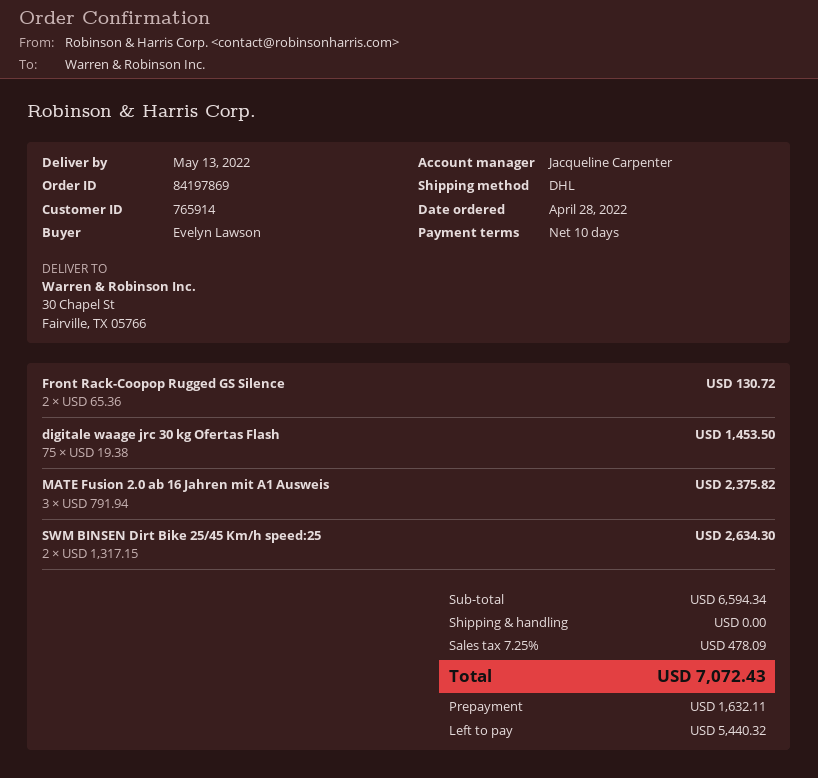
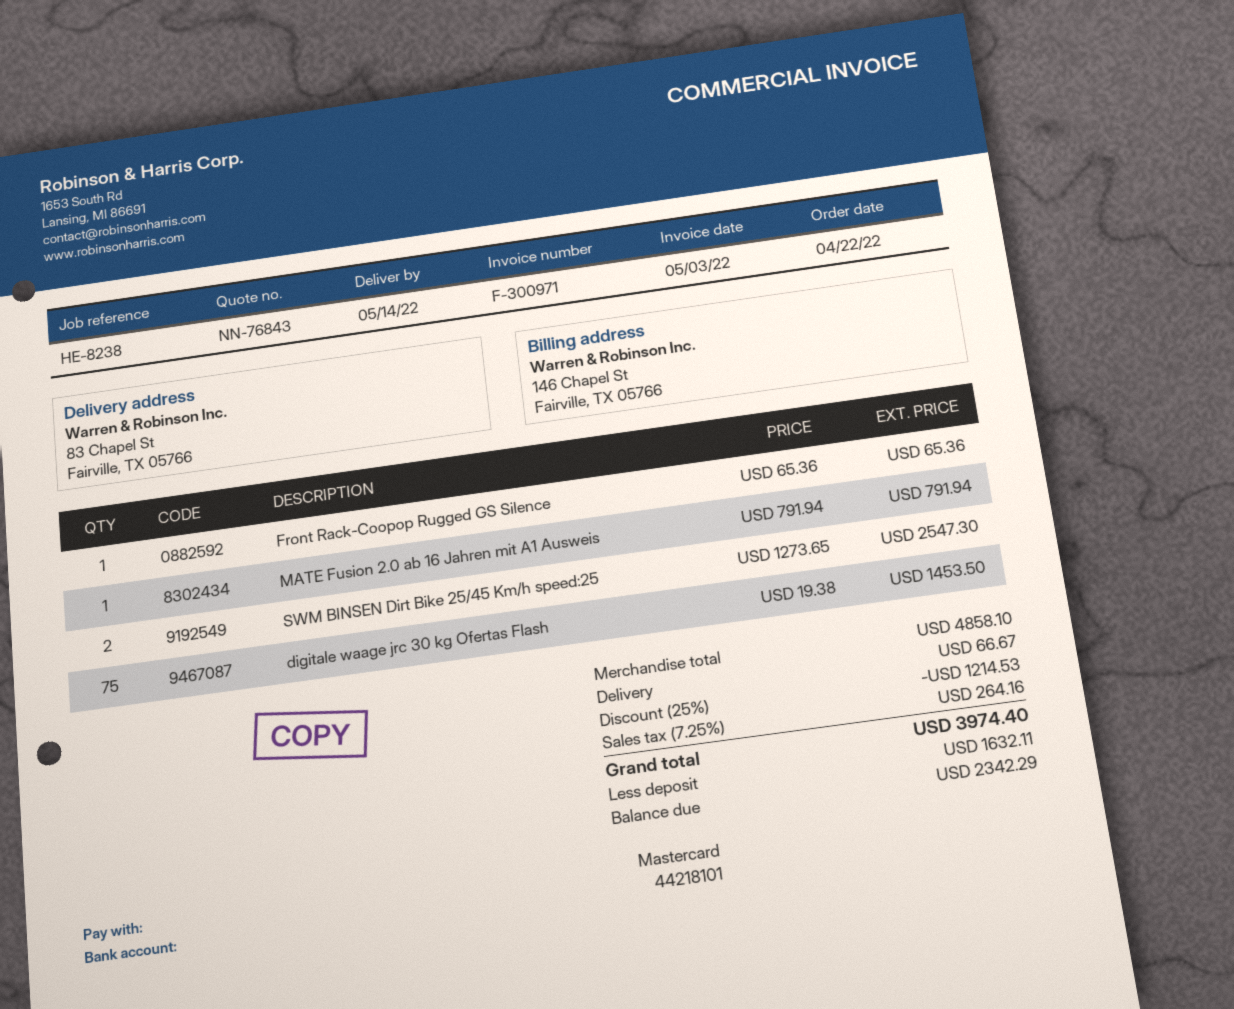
order date: 2022-04-28 -> 2022-04-22
delivery date: 2022-05-13 -> 2022-05-14
ship to: 30 Chapel St, Fairville, TX 05766 -> 83 Chapel St, Fairville, TX 05766
Front Rack-Coopop Rugged GS Silence: 2 x 65.36 = 130.72 -> 1 x 65.36 = 65.36
MATE Fusion 2.0 ab 16 Jahren mit A1 Ausweis: 3 x 791.94 = 2375.82 -> 1 x 791.94 = 791.94
SWM BINSEN Dirt Bike 25/45 Km/h speed:25: 2 x 1317.15 = 2634.30 -> 2 x 1273.65 = 2547.30
subtotal: 6594.34 -> 4858.10
discount: none -> 25% = 1214.53
shipping: 0.00 -> 66.67
tax: 7.25% = 478.09 -> 7.25% = 264.16
total: 7072.43 -> 3974.40
balance: 5440.32 -> 2342.29

